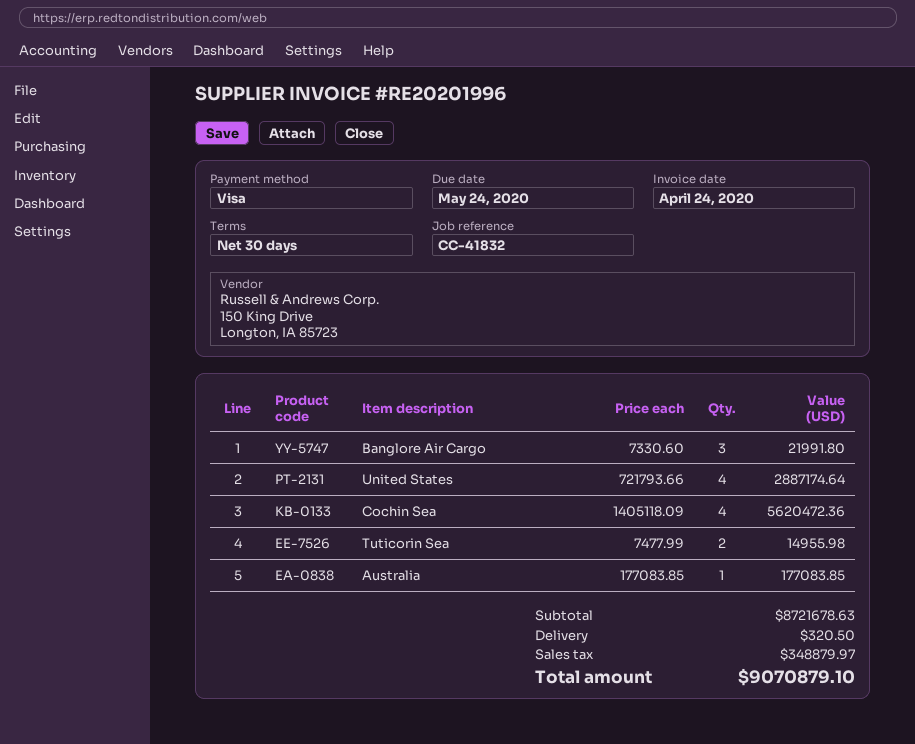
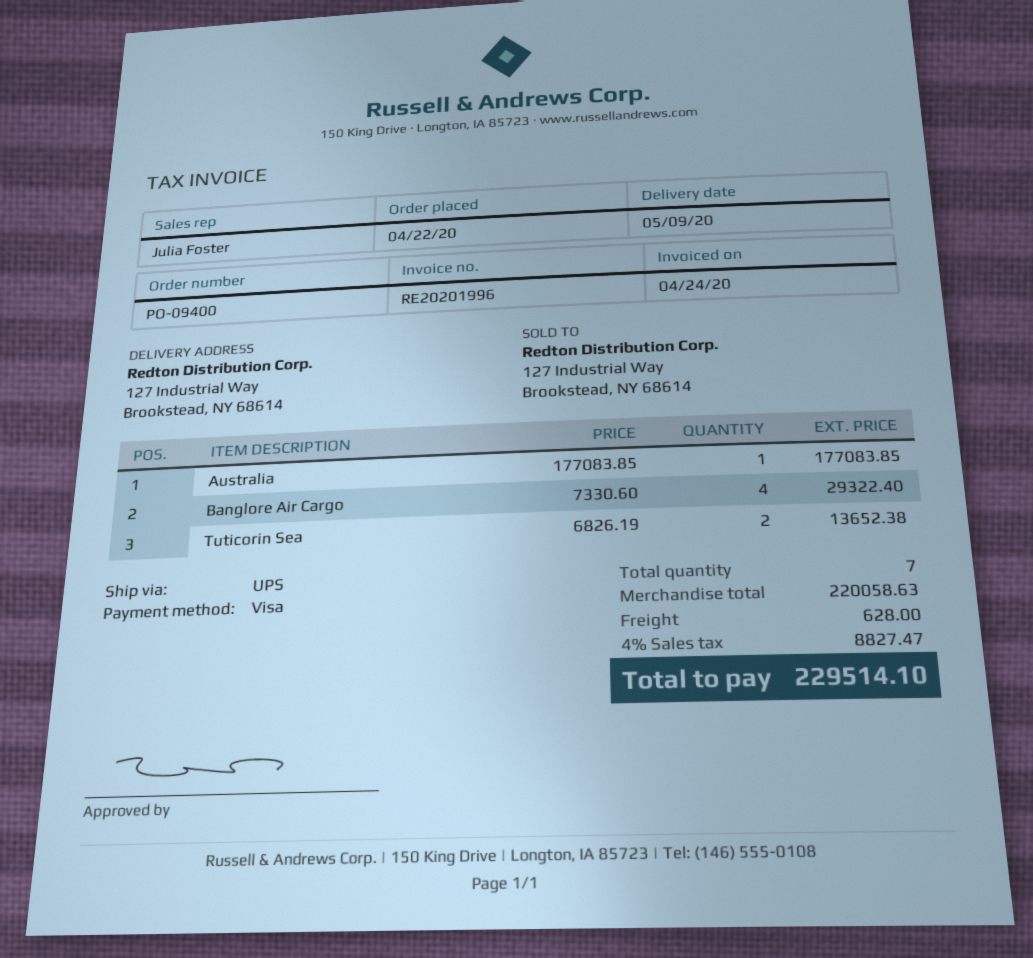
Banglore Air Cargo: 3 x 7330.60 = 21991.80 -> 4 x 7330.60 = 29322.40
United States: 4 x 721793.66 = 2887174.64 -> none
Cochin Sea: 4 x 1405118.09 = 5620472.36 -> none
Tuticorin Sea: 2 x 7477.99 = 14955.98 -> 2 x 6826.19 = 13652.38
subtotal: 8721678.63 -> 220058.63
shipping: 320.50 -> 628.00
tax: 348879.97 -> 8827.47
total: 9070879.10 -> 229514.10

